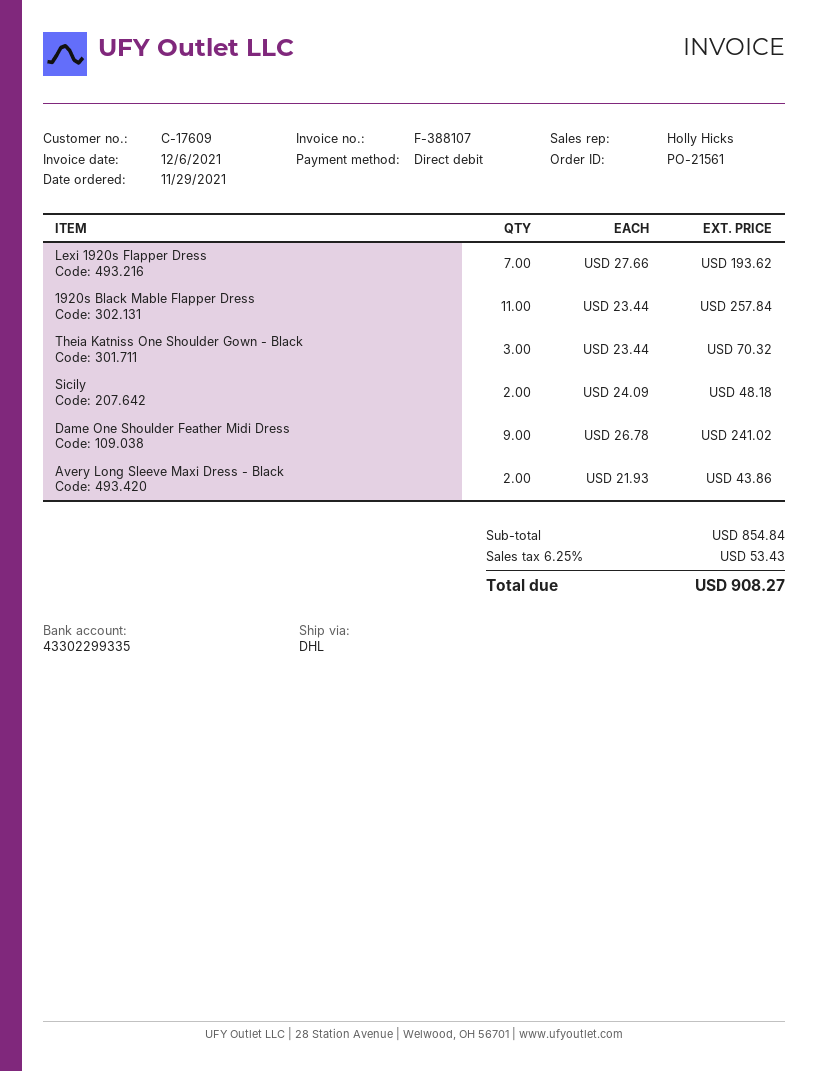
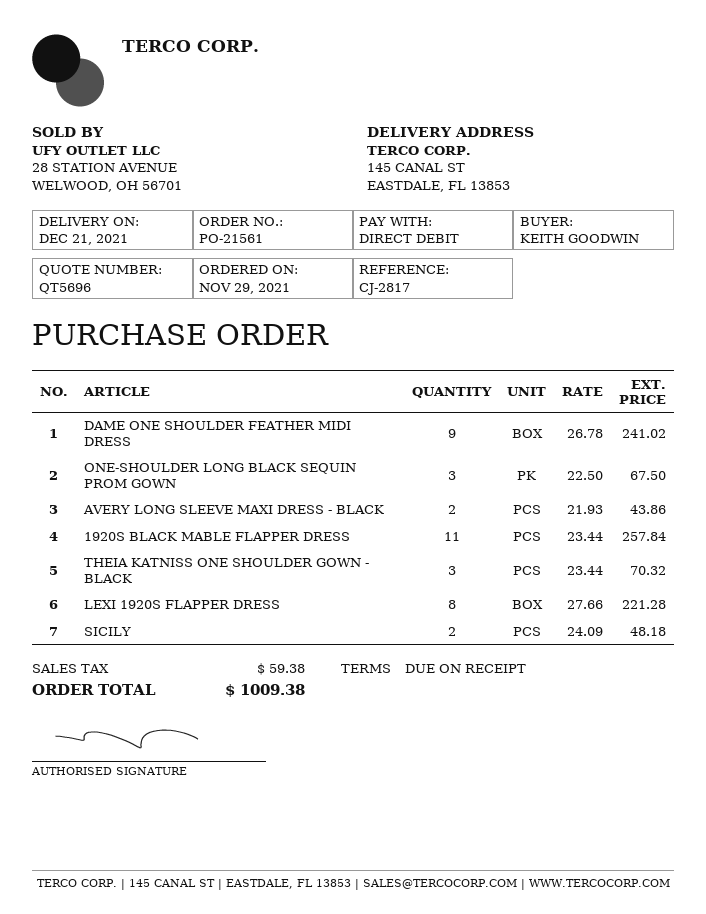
Lexi 1920s Flapper Dress: 7 x 27.66 = 193.62 -> 8 x 27.66 = 221.28
ONE-SHOULDER LONG BLACK SEQUIN PROM GOWN: none -> 3 x 22.50 = 67.50
tax: 53.43 -> 59.38
total: 908.27 -> 1009.38

